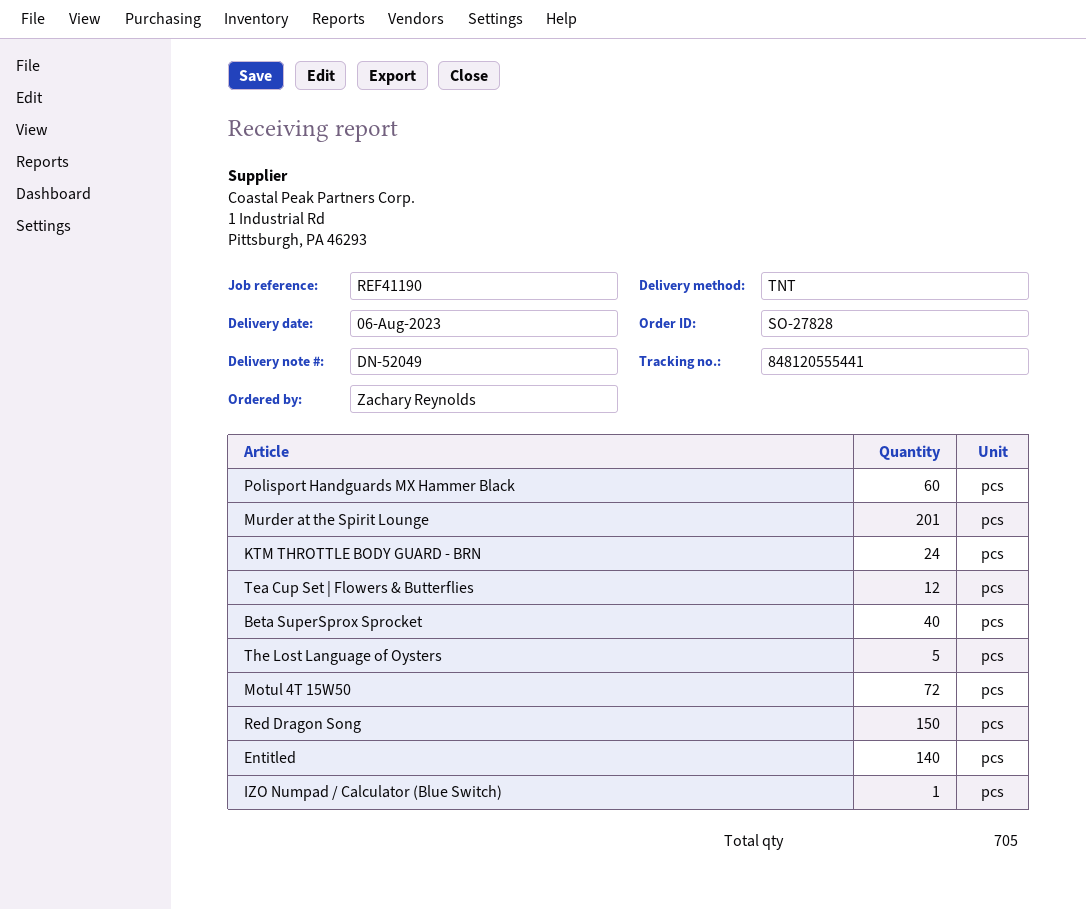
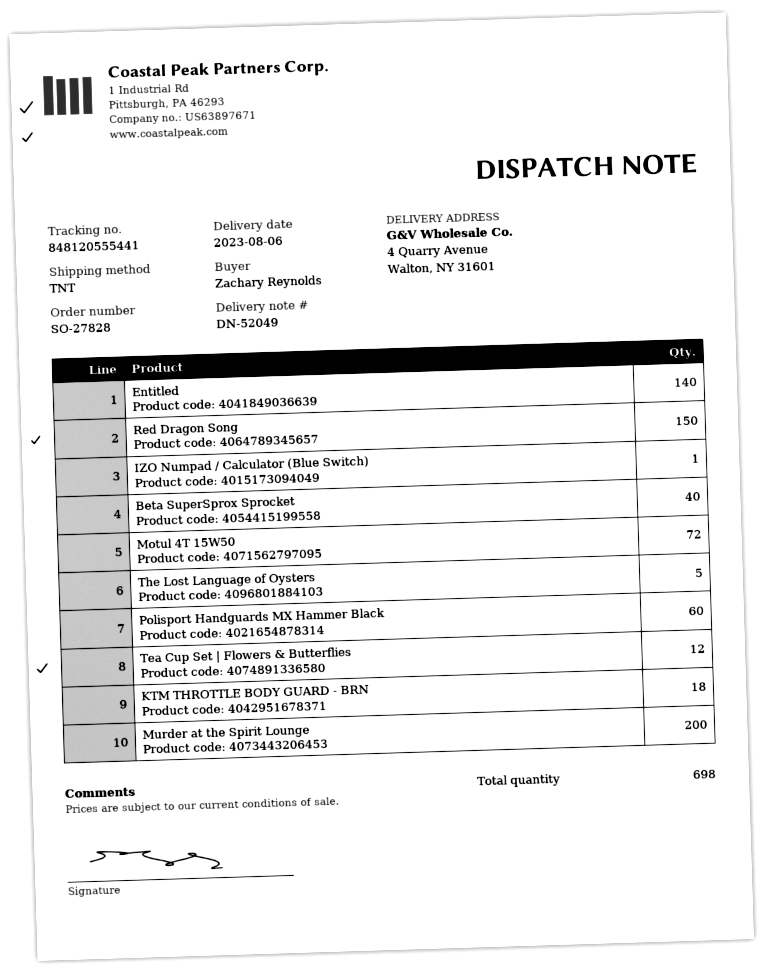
Murder at the Spirit Lounge: 201 -> 200
KTM THROTTLE BODY GUARD - BRN: 24 -> 18
total quantity: 705 -> 698

